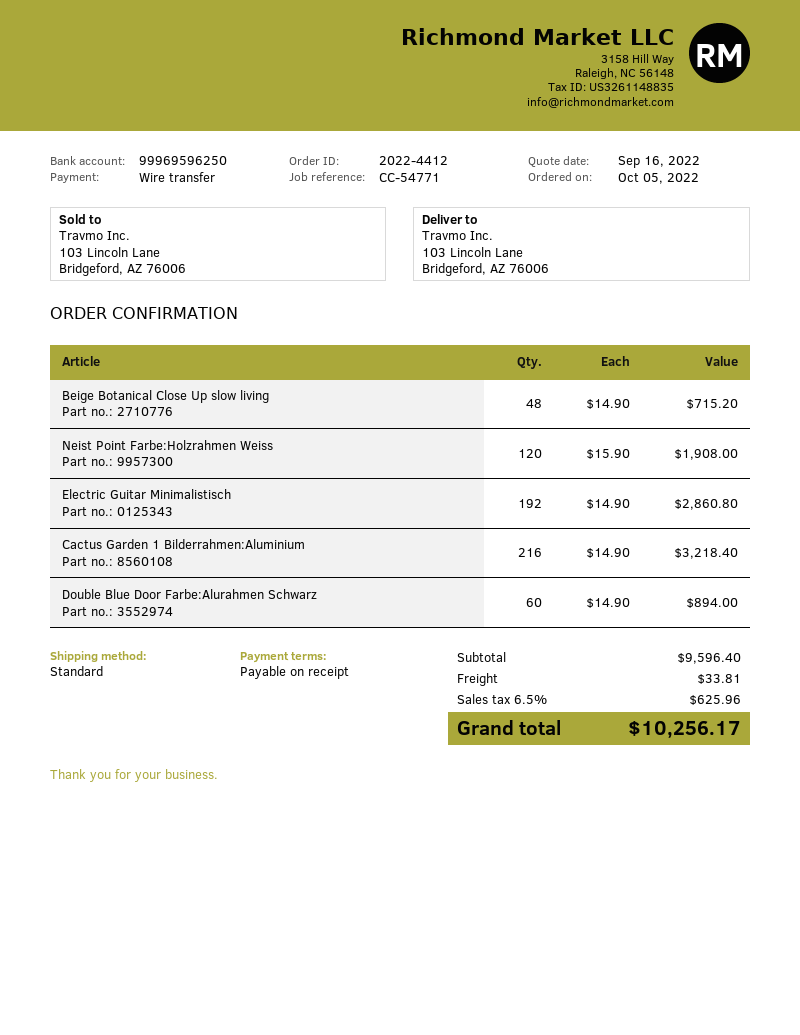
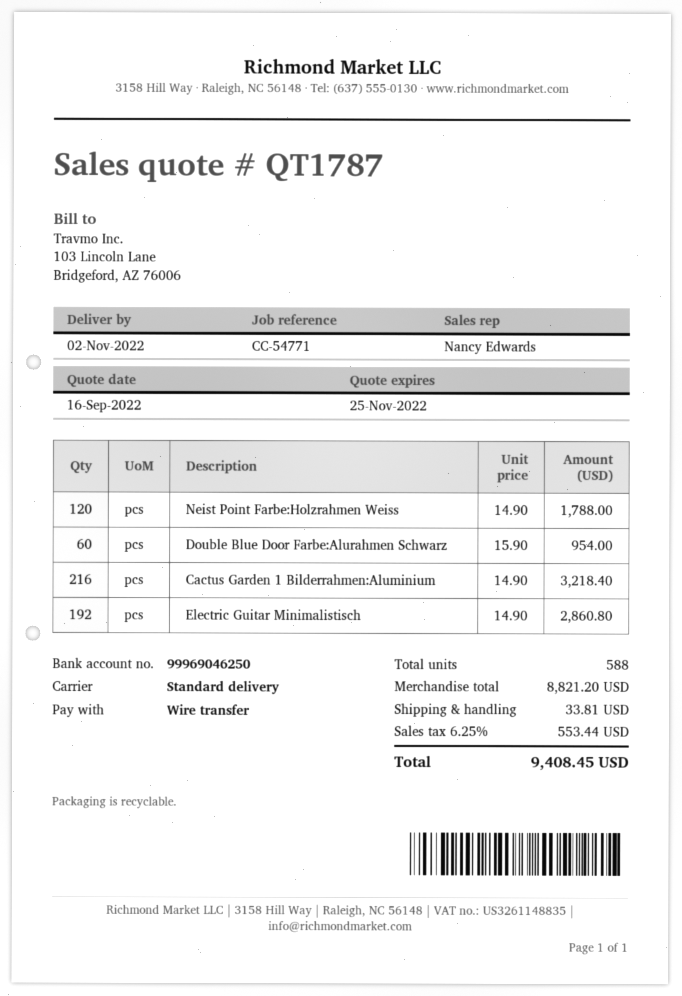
bank account: 99969596250 -> 99969046250
Beige Botanical Close Up slow living: 48 x 14.90 = 715.20 -> none
Neist Point Farbe:Holzrahmen Weiss: 120 x 15.90 = 1908.00 -> 120 x 14.90 = 1788.00
Double Blue Door Farbe:Alurahmen Schwarz: 60 x 14.90 = 894.00 -> 60 x 15.90 = 954.00
subtotal: 9596.40 -> 8821.20
tax: 6.5% = 625.96 -> 6.25% = 553.44
total: 10256.17 -> 9408.45

